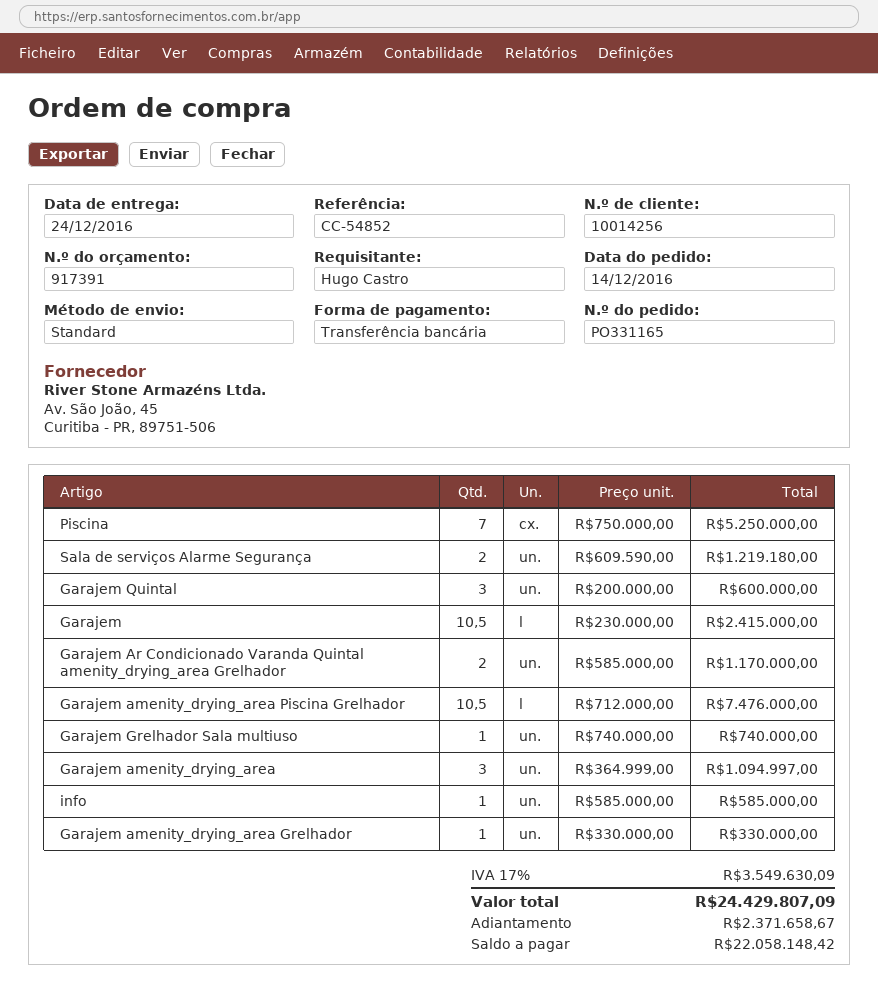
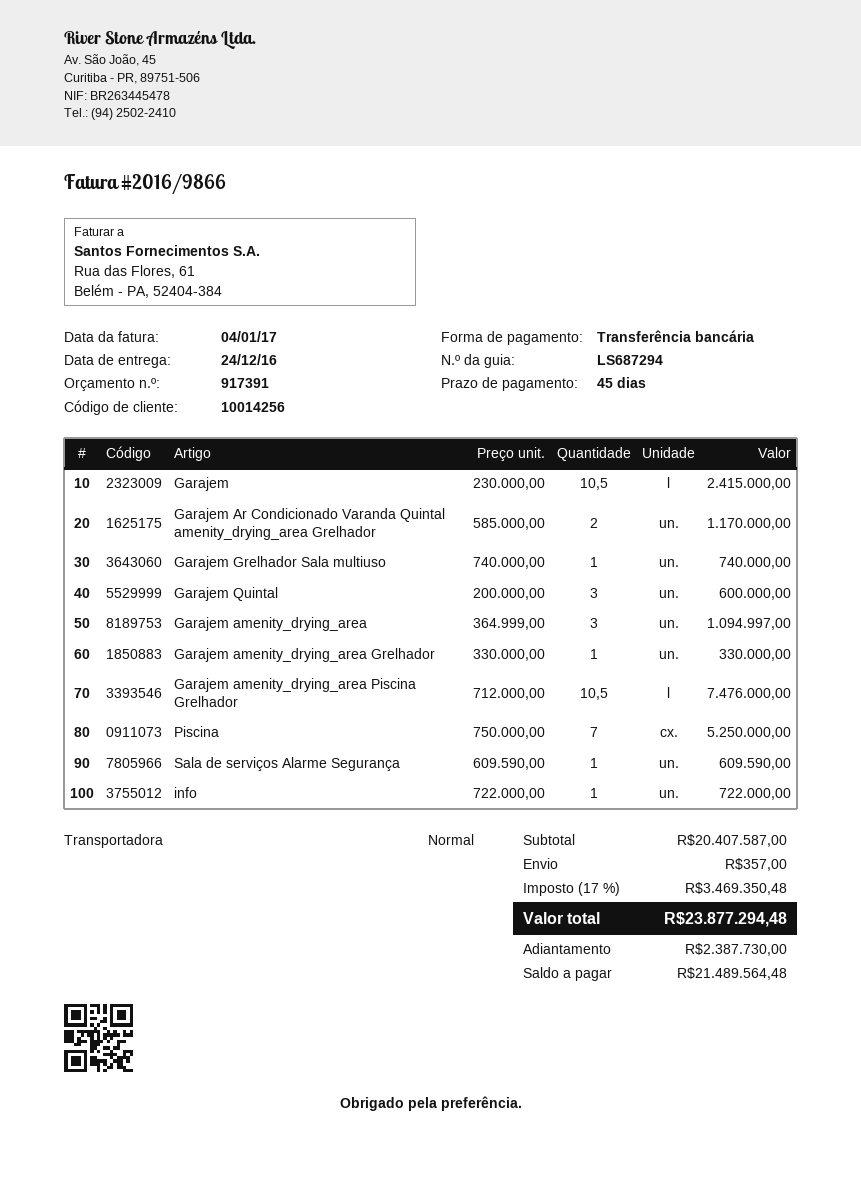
Sala de serviços Alarme Segurança: 2 x 609590.00 = 1219180.00 -> 1 x 609590.00 = 609590.00
info: 1 x 585000.00 = 585000.00 -> 1 x 722000.00 = 722000.00
shipping: none -> 357.00
tax: 17% = 3549630.09 -> 17% = 3469350.48
total: 24429807.09 -> 23877294.48
deposit: 2371658.67 -> 2387730.00
balance: 22058148.42 -> 21489564.48

